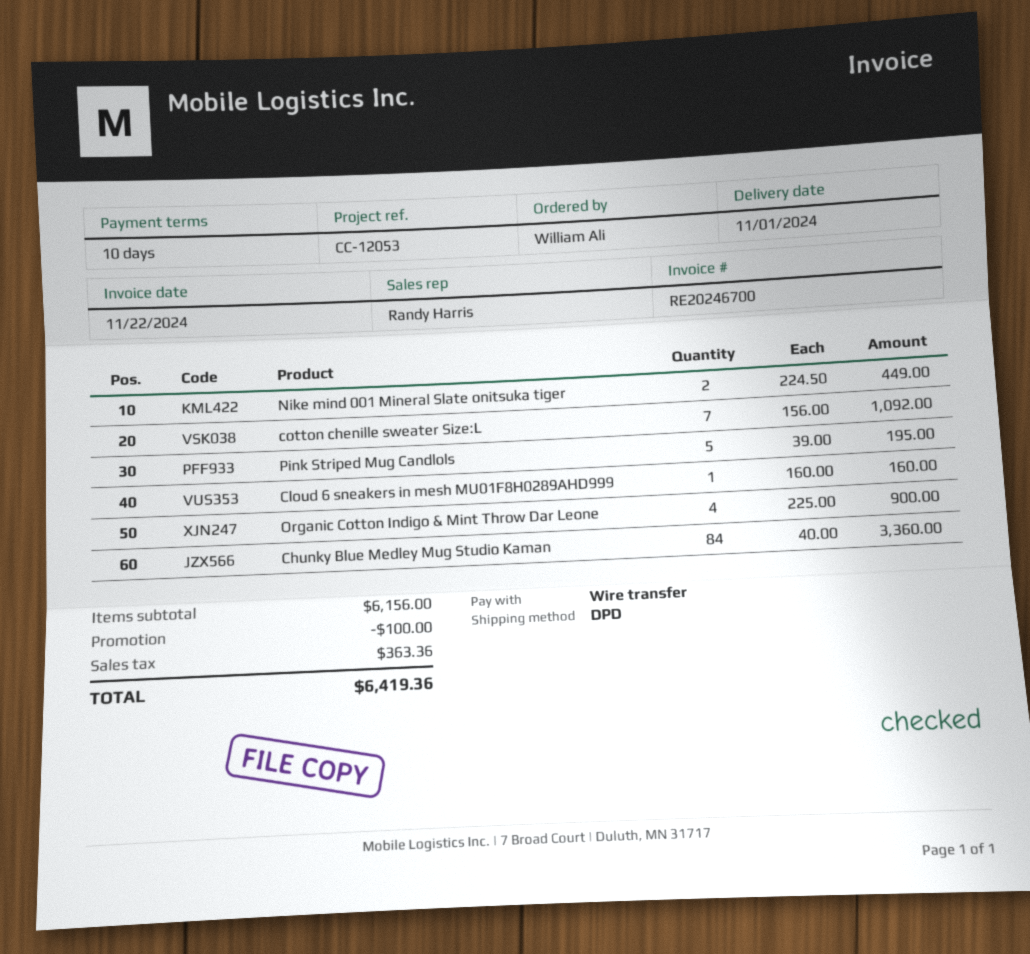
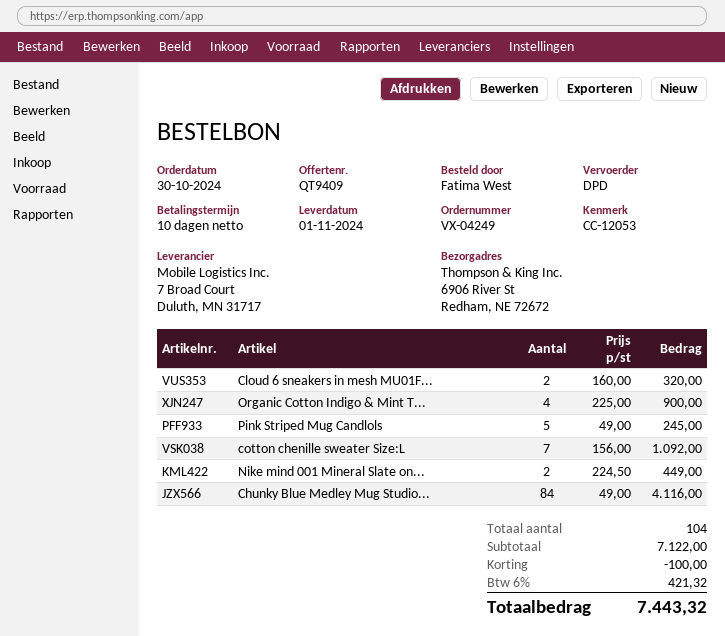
ordered by: William Ali -> Fatima West
Pink Striped Mug Candlols: 5 x 39.00 = 195.00 -> 5 x 49.00 = 245.00
Cloud 6 sneakers in mesh MU01F8H0289AHD999: 1 x 160.00 = 160.00 -> 2 x 160.00 = 320.00
Chunky Blue Medley Mug Studio Kaman: 84 x 40.00 = 3360.00 -> 84 x 49.00 = 4116.00
subtotal: 6156.00 -> 7122.00
tax: 363.36 -> 421.32
total: 6419.36 -> 7443.32

